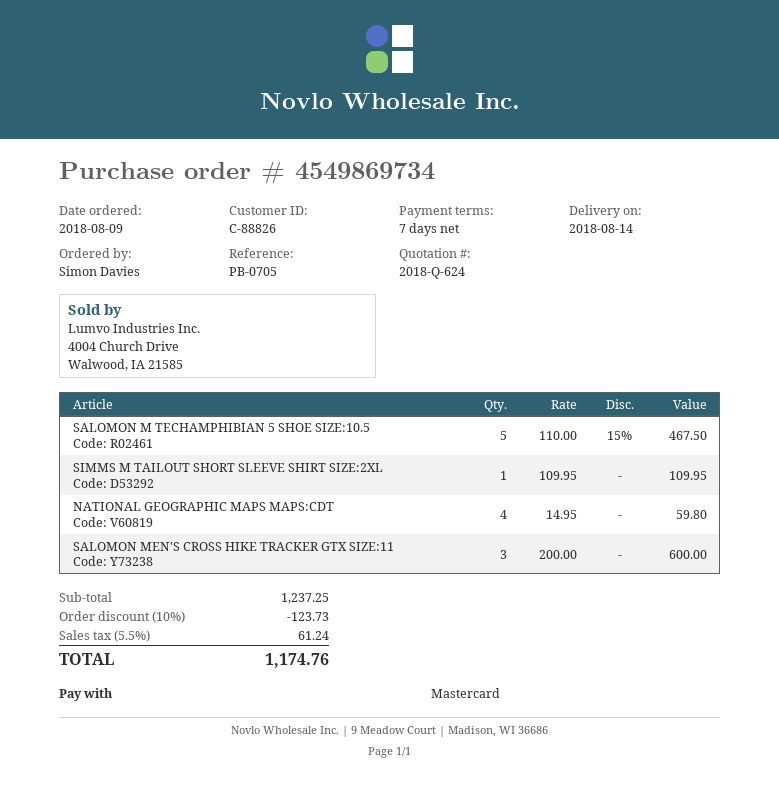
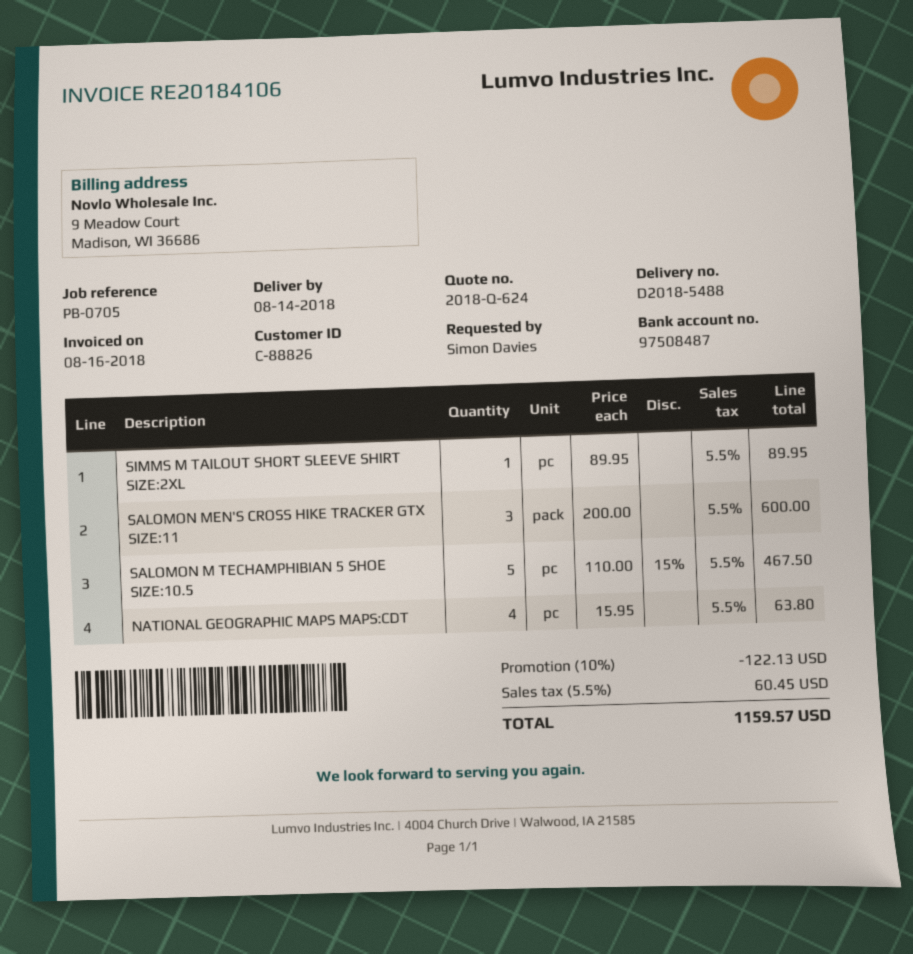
SIMMS M TAILOUT SHORT SLEEVE SHIRT SIZE:2XL: 1 x 109.95 = 109.95 -> 1 x 89.95 = 89.95
NATIONAL GEOGRAPHIC MAPS MAPS:CDT: 4 x 14.95 = 59.80 -> 4 x 15.95 = 63.80
discount: 10% = 123.73 -> 10% = 122.13
tax: 5.5% = 61.24 -> 5.5% = 60.45
total: 1174.76 -> 1159.57

